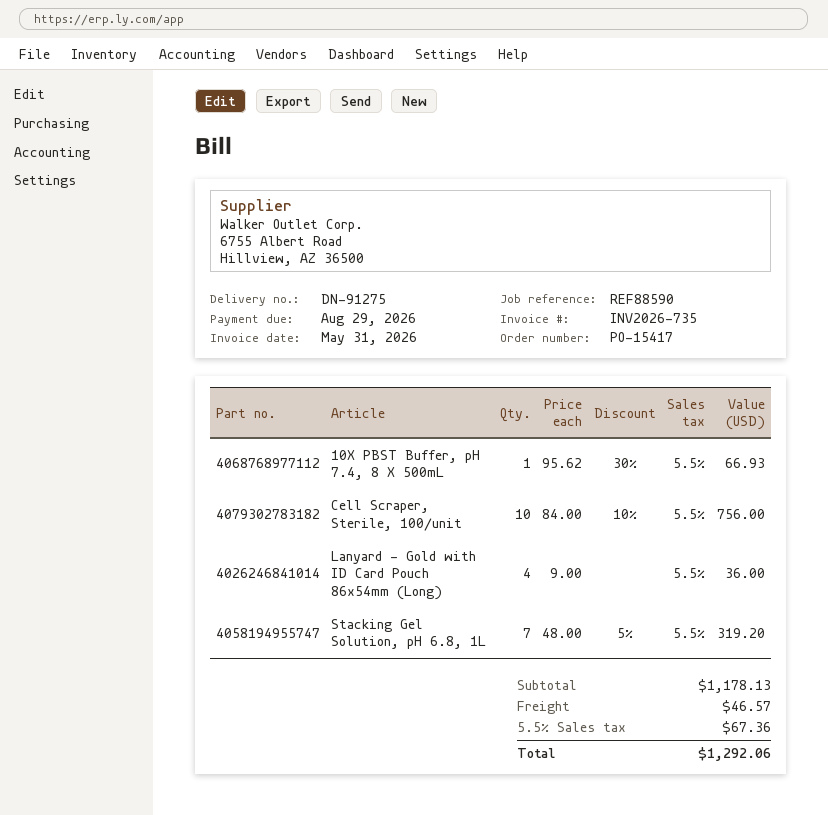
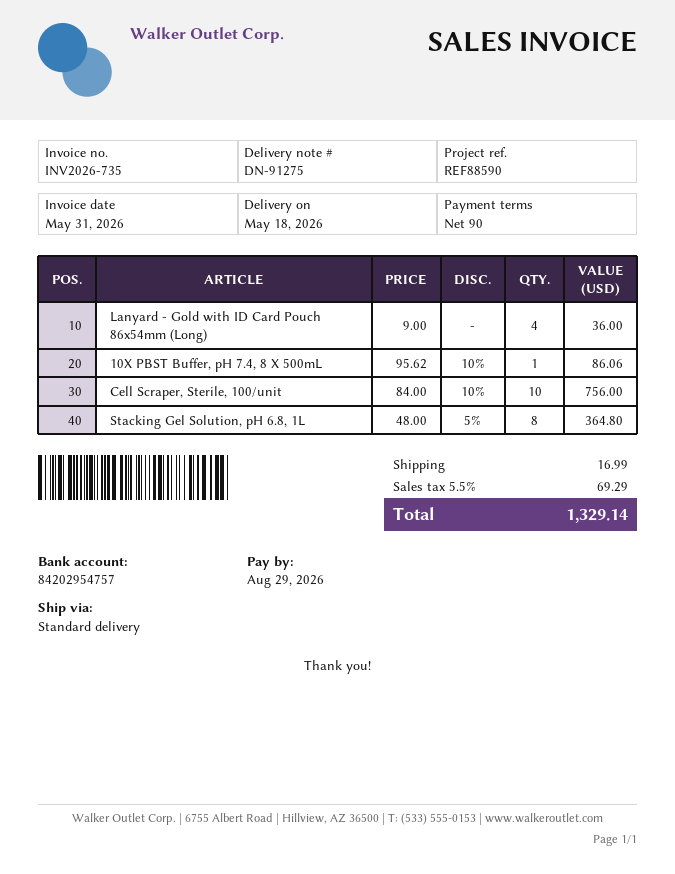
10X PBST Buffer, pH 7.4, 8 X 500mL: 1 x 95.62 - 30% = 66.93 -> 1 x 95.62 - 10% = 86.06
Stacking Gel Solution, pH 6.8, 1L: 7 x 48.00 - 5% = 319.20 -> 8 x 48.00 - 5% = 364.80
shipping: 46.57 -> 16.99
tax: 5.5% = 67.36 -> 5.5% = 69.29
total: 1292.06 -> 1329.14

